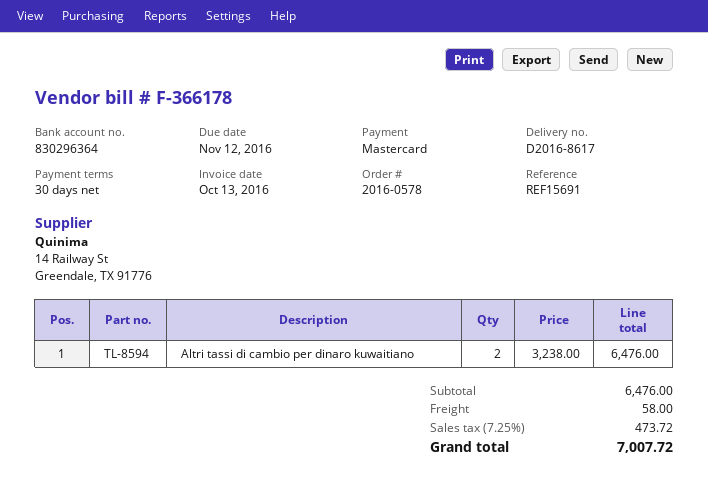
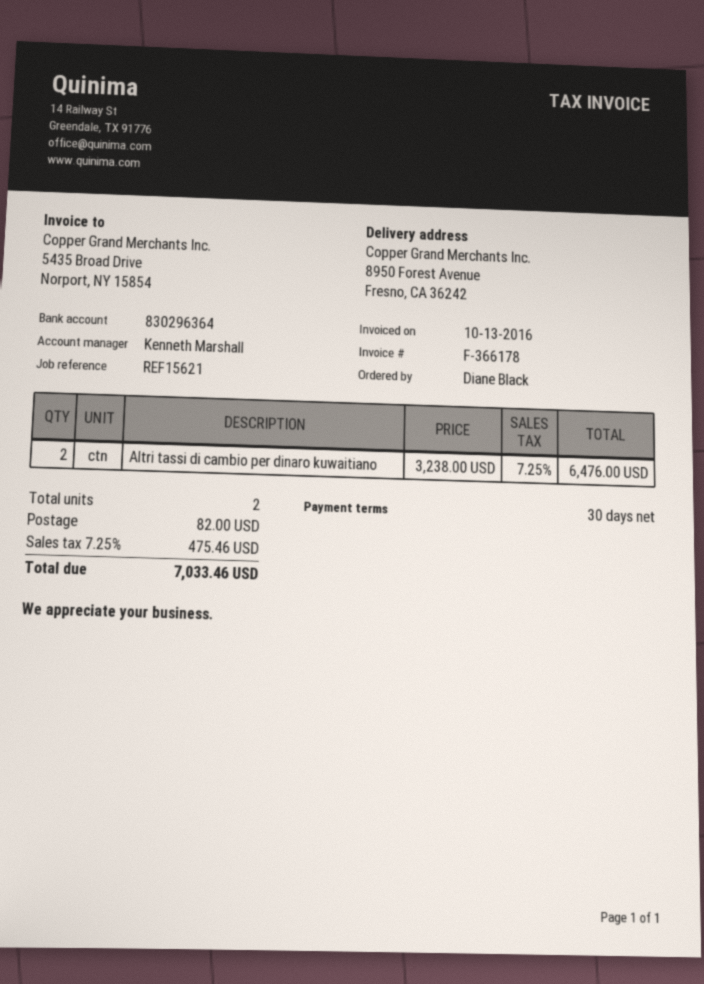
reference: REF15691 -> REF15621
shipping: 58.00 -> 82.00
tax: 7.25% = 473.72 -> 7.25% = 475.46
total: 7007.72 -> 7033.46

